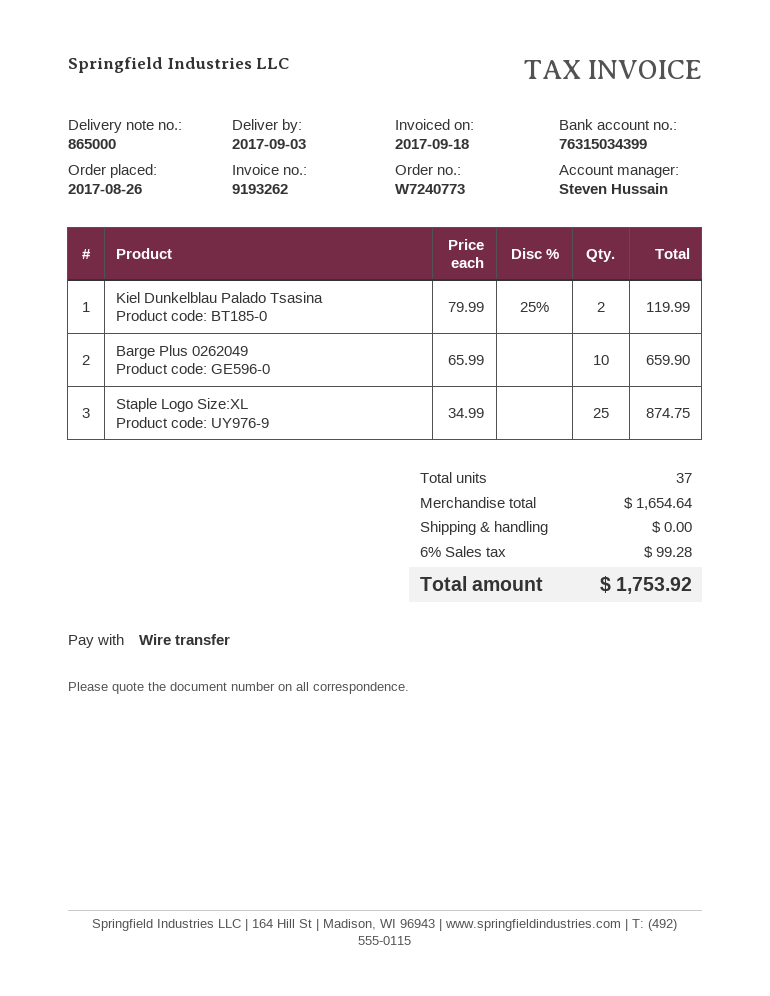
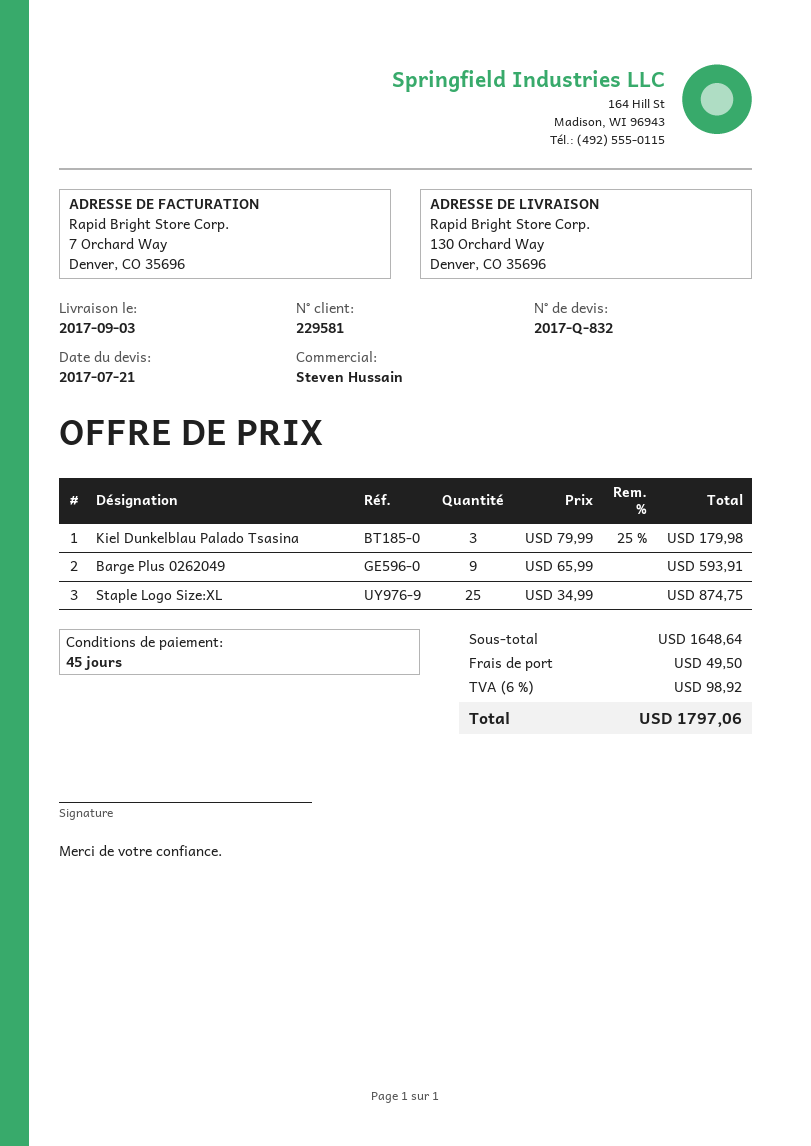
Kiel Dunkelblau Palado Tsasina: 2 x 79.99 - 25% = 119.99 -> 3 x 79.99 - 25% = 179.98
Barge Plus 0262049: 10 x 65.99 = 659.90 -> 9 x 65.99 = 593.91
subtotal: 1654.64 -> 1648.64
shipping: 0.00 -> 49.50
tax: 6% = 99.28 -> 6% = 98.92
total: 1753.92 -> 1797.06

